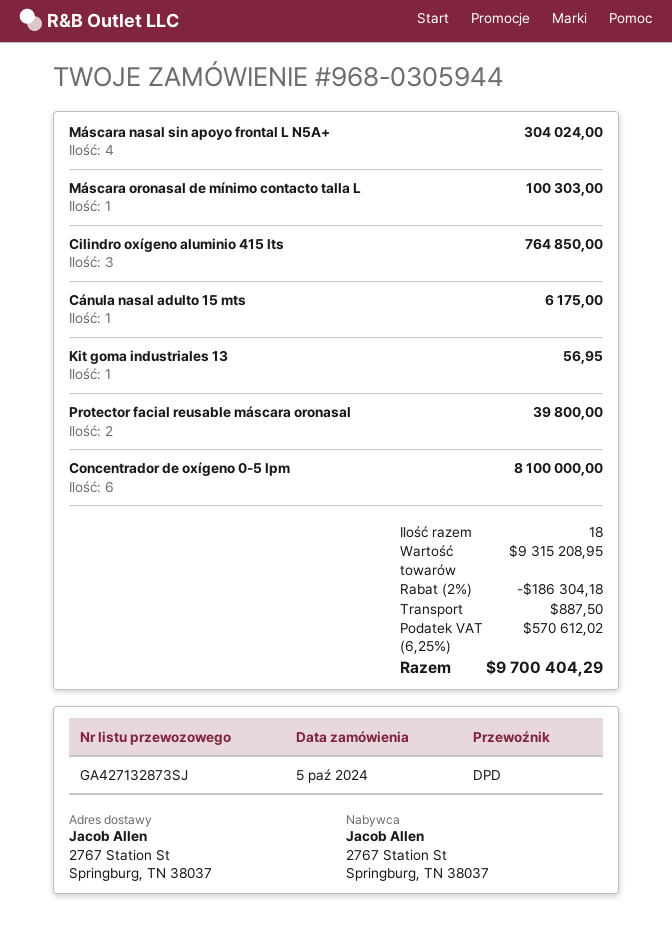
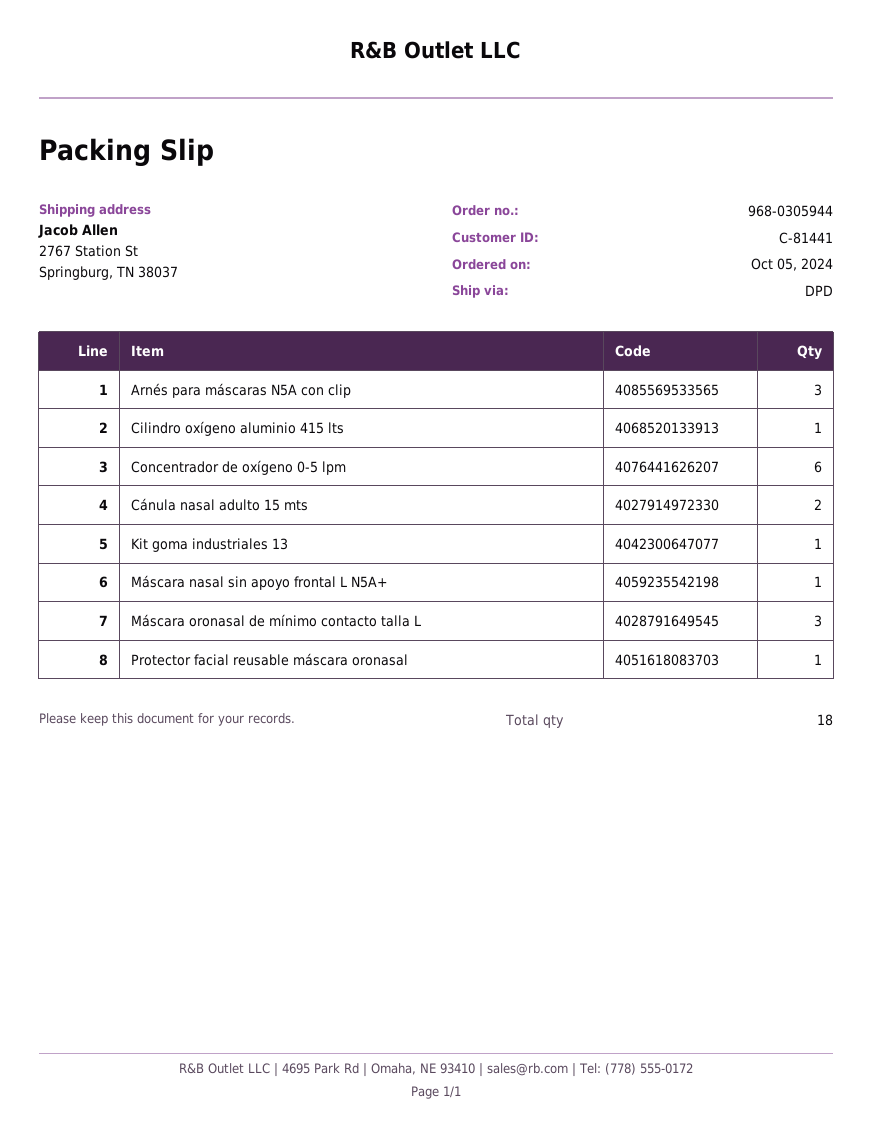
Máscara nasal sin apoyo frontal L N5A+: 4 -> 1
Máscara oronasal de mínimo contacto talla L: 1 -> 3
Cilindro oxígeno aluminio 415 lts: 3 -> 1
Cánula nasal adulto 15 mts: 1 -> 2
Protector facial reusable máscara oronasal: 2 -> 1
Arnés para máscaras N5A con clip: none -> 3

